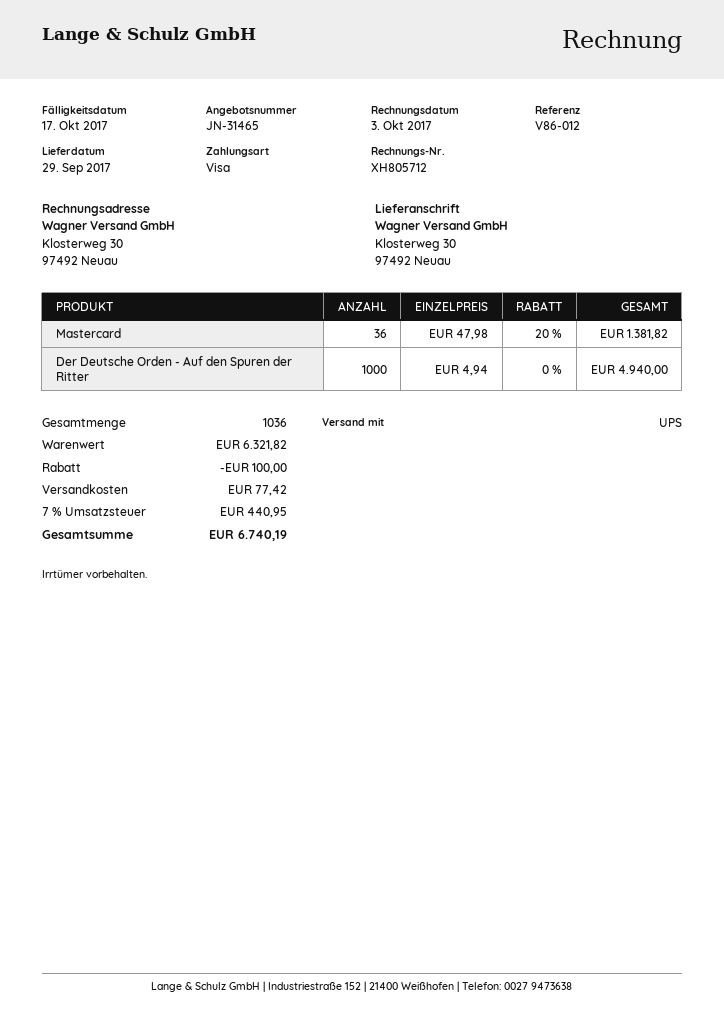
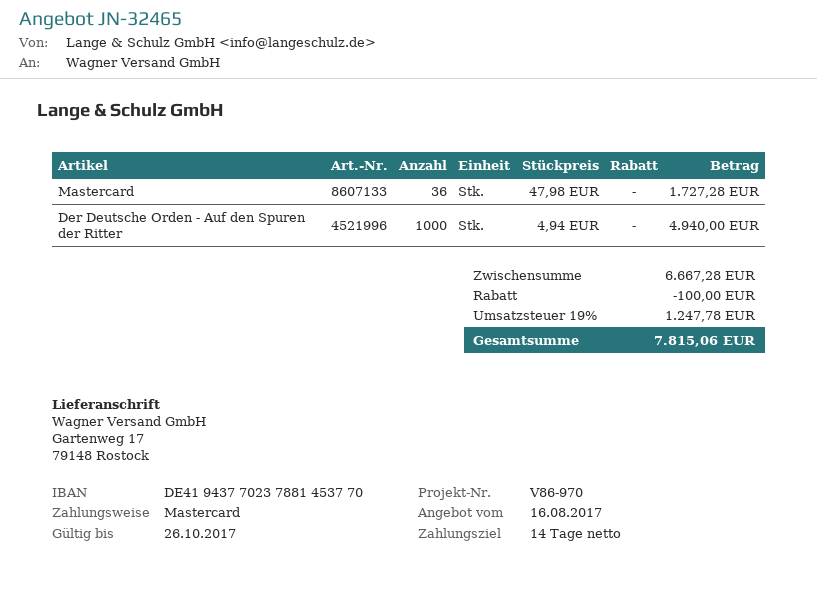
quote number: JN-31465 -> JN-32465
reference: V86-012 -> V86-970
payment method: Visa -> Mastercard
ship to: Klosterweg 30, 97492 Neuau -> Gartenweg 17, 79148 Rostock
Mastercard: 36 x 47.98 - 20% = 1381.82 -> 36 x 47.98 = 1727.28
subtotal: 6321.82 -> 6667.28
shipping: 77.42 -> none
tax: 7% = 440.95 -> 19% = 1247.78
total: 6740.19 -> 7815.06

